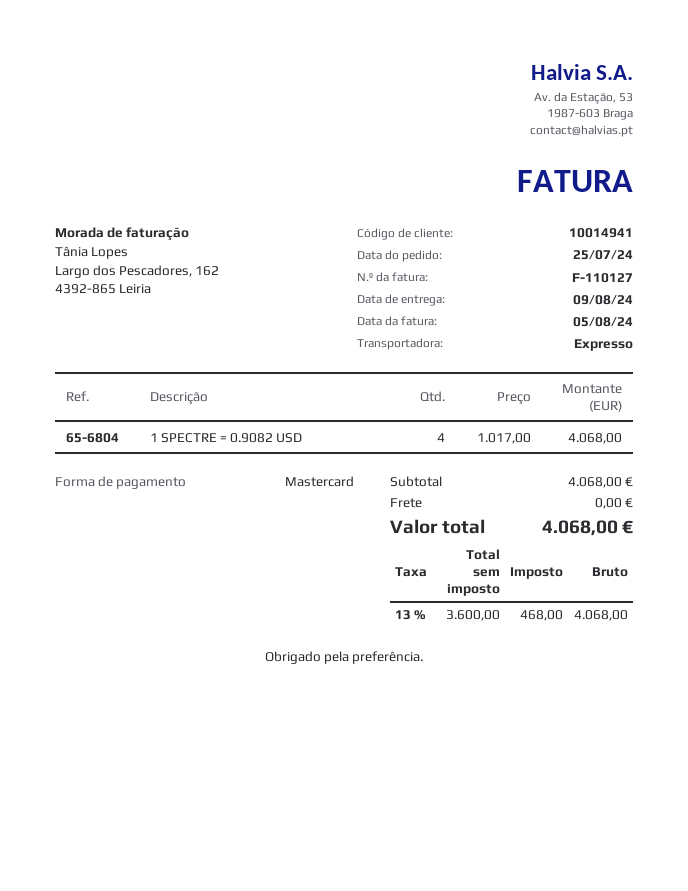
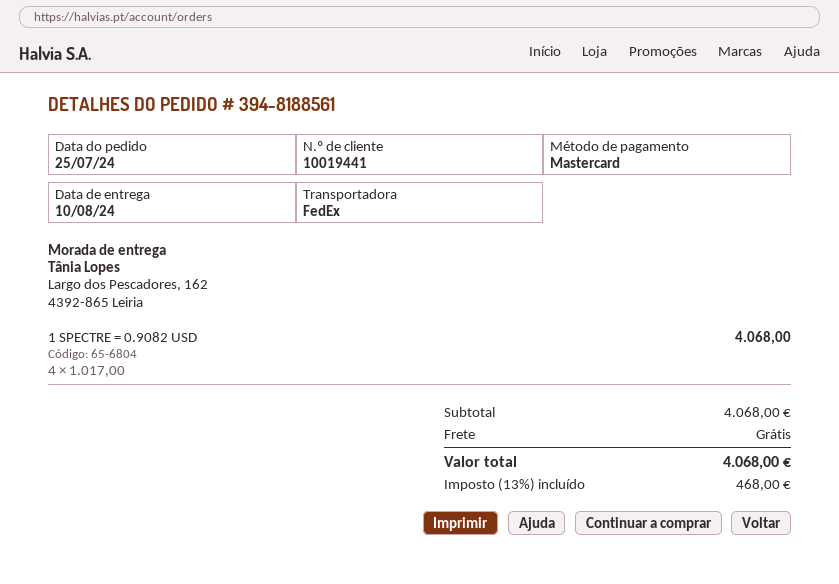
delivery date: 2024-08-09 -> 2024-08-10
customer number: 10014941 -> 10019441
shipping method: express -> FedEx

